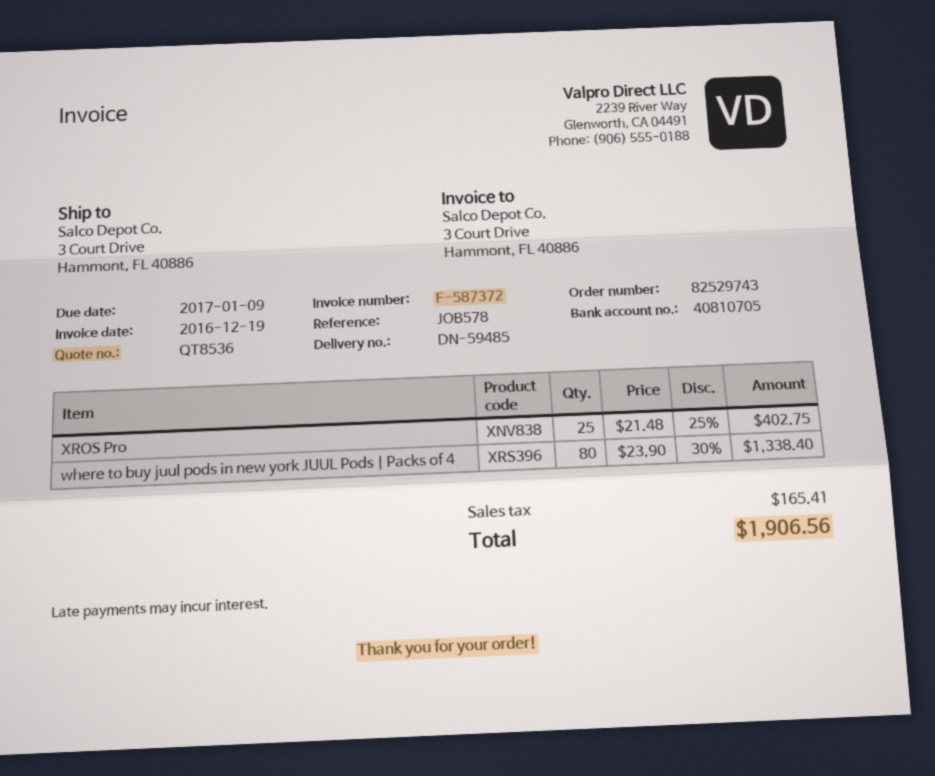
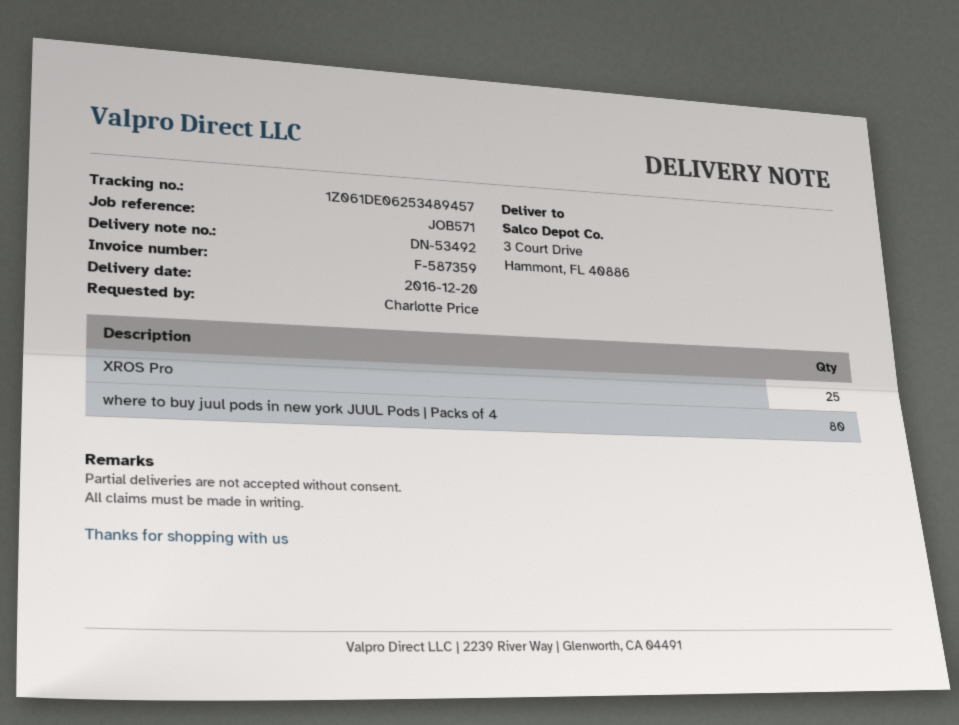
delivery note number: DN-59485 -> DN-53492
invoice number: F-587372 -> F-587359
reference: JOB578 -> JOB571

